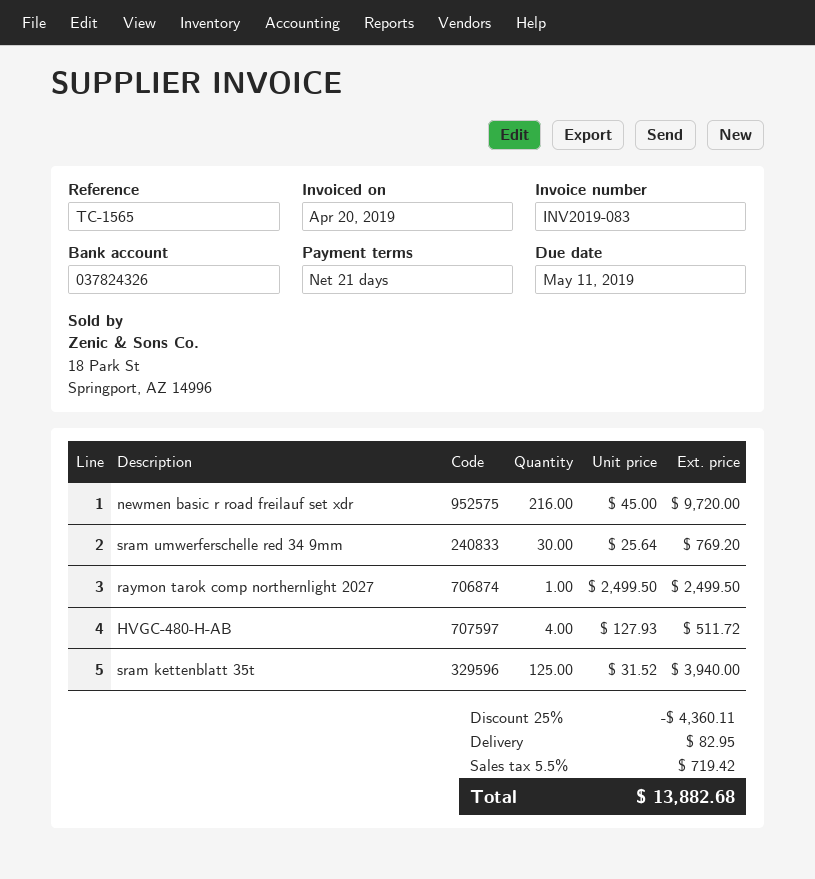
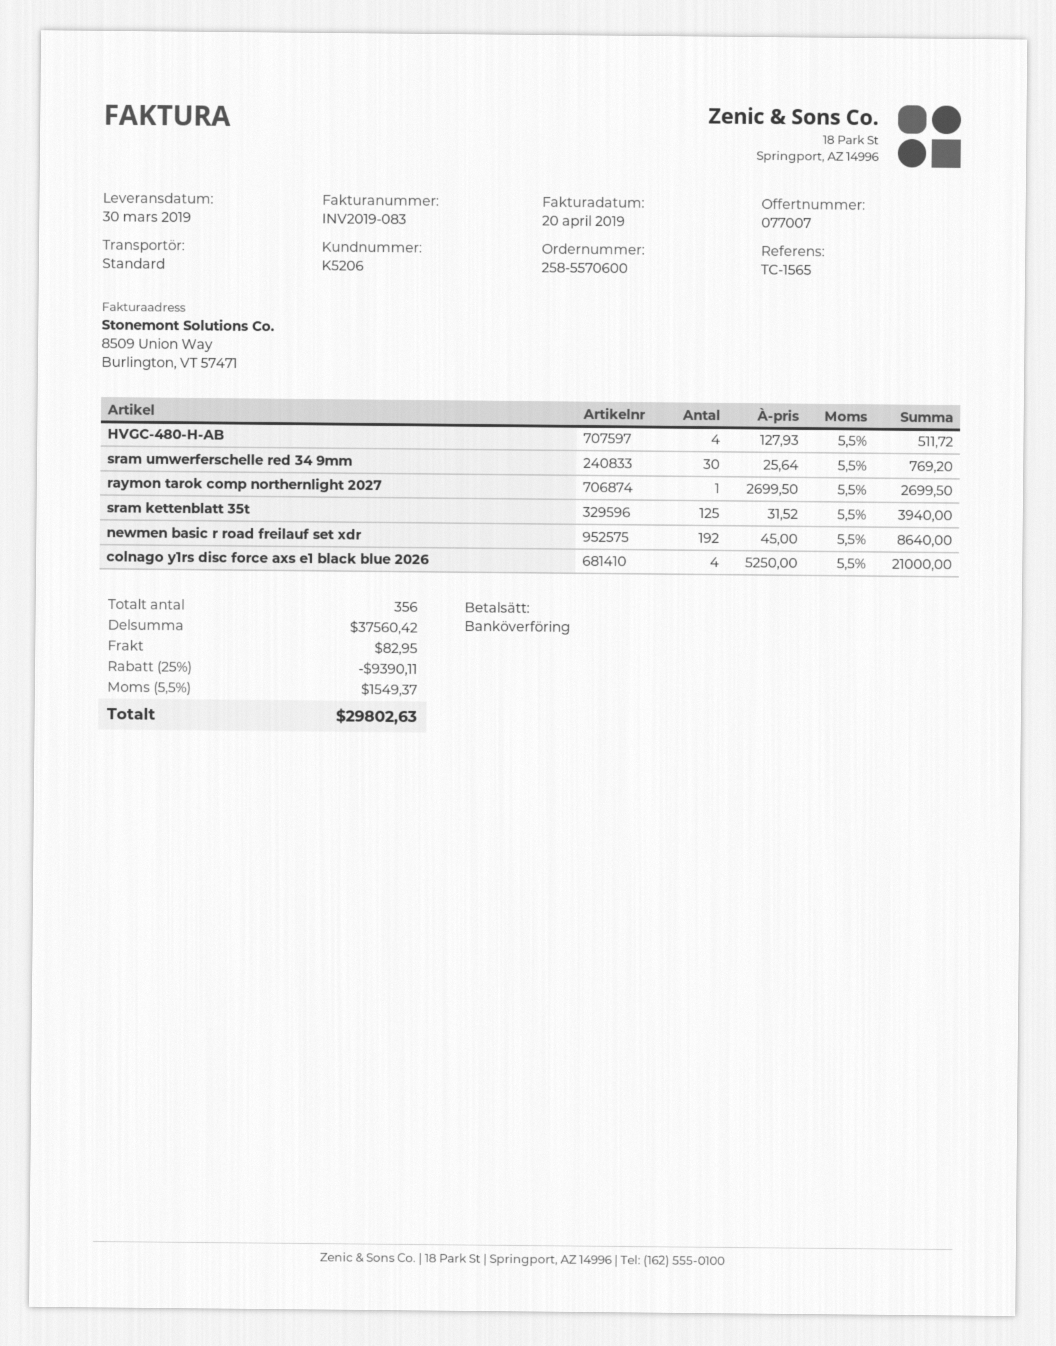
newmen basic r road freilauf set xdr: 216 x 45.00 = 9720.00 -> 192 x 45.00 = 8640.00
raymon tarok comp northernlight 2027: 1 x 2499.50 = 2499.50 -> 1 x 2699.50 = 2699.50
colnago y1rs disc force axs e1 black blue 2026: none -> 4 x 5250.00 = 21000.00
discount: 25% = 4360.11 -> 25% = 9390.11
tax: 5.5% = 719.42 -> 5.5% = 1549.37
total: 13882.68 -> 29802.63

